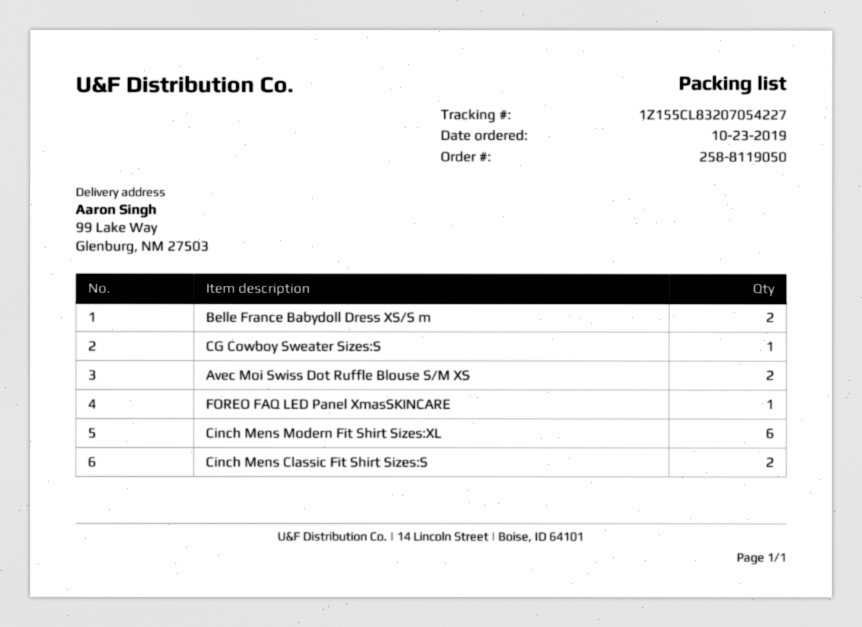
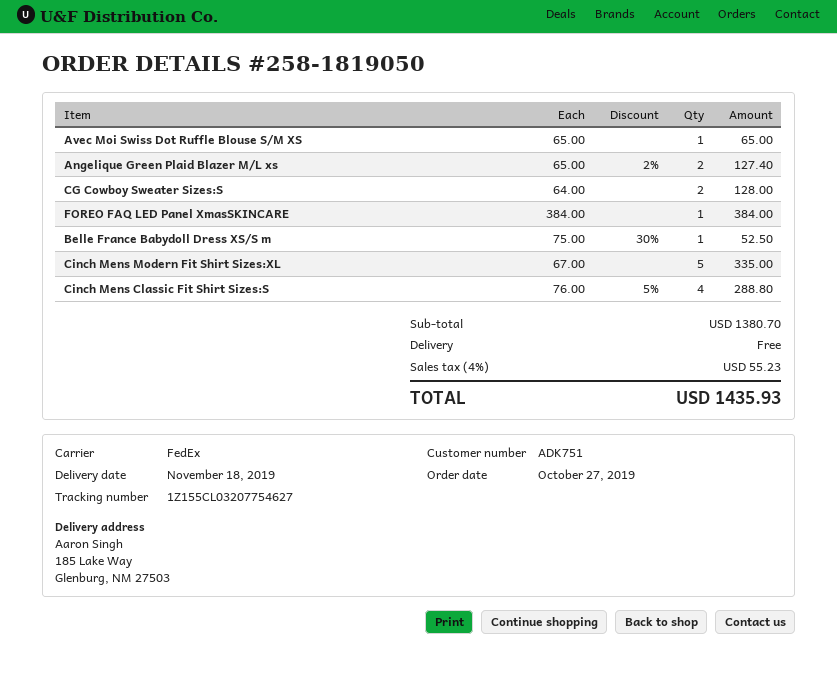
order number: 258-8119050 -> 258-1819050
order date: 2019-10-23 -> 2019-10-27
tracking number: 1Z155CL83207054227 -> 1Z155CL03207754627
ship to: 99 Lake Way, Glenburg, NM 27503 -> 185 Lake Way, Glenburg, NM 27503
Belle France Babydoll Dress XS/S m: 2 -> 1
CG Cowboy Sweater Sizes:S: 1 -> 2
Avec Moi Swiss Dot Ruffle Blouse S/M XS: 2 -> 1
Cinch Mens Modern Fit Shirt Sizes:XL: 6 -> 5
Cinch Mens Classic Fit Shirt Sizes:S: 2 -> 4
Angelique Green Plaid Blazer M/L xs: none -> 2

